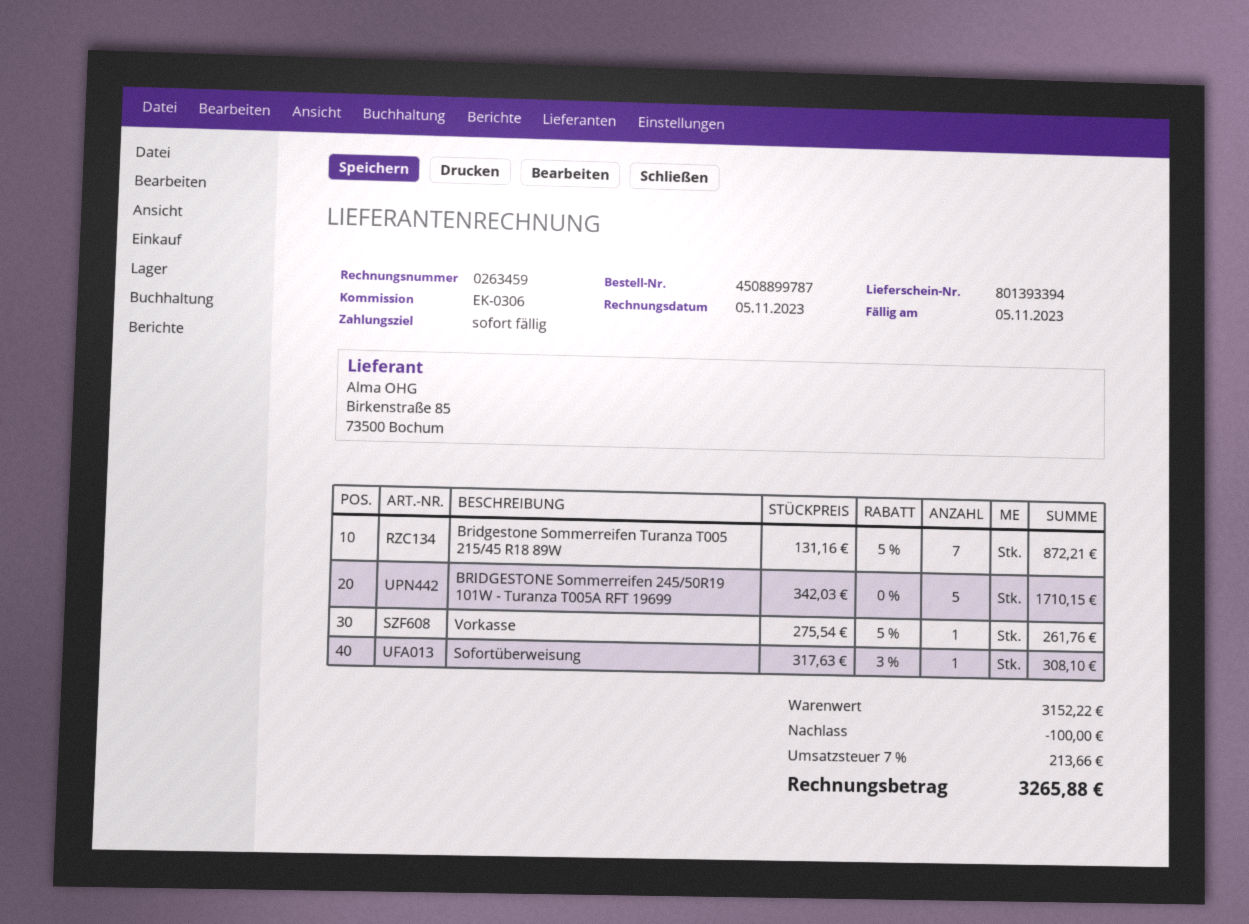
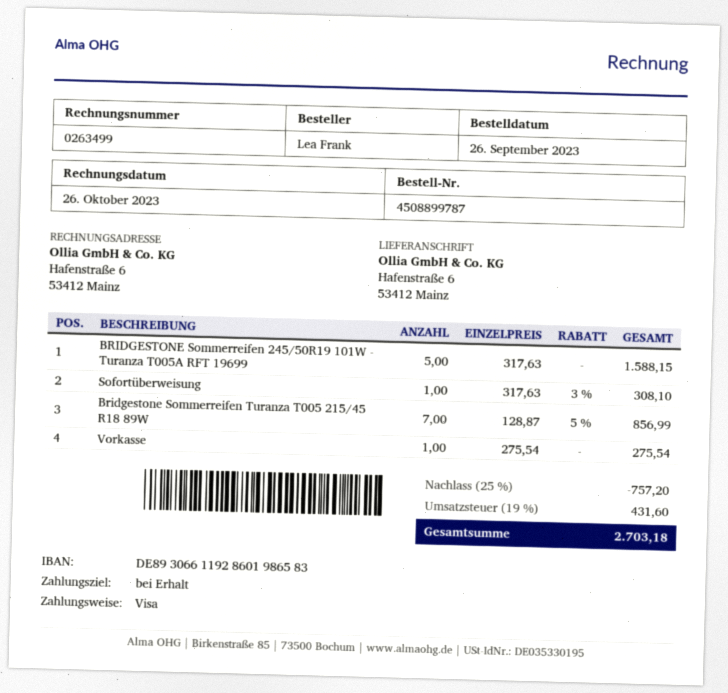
invoice number: 0263459 -> 0263499
invoice date: 2023-11-05 -> 2023-10-26
Bridgestone Sommerreifen Turanza T005 215/45 R18 89W: 7 x 131.16 - 5% = 872.21 -> 7 x 128.87 - 5% = 856.99
BRIDGESTONE Sommerreifen 245/50R19 101W - Turanza T005A RFT 19699: 5 x 342.03 = 1710.15 -> 5 x 317.63 = 1588.15
Vorkasse: 1 x 275.54 - 5% = 261.76 -> 1 x 275.54 = 275.54
discount: 100.00 -> 757.20
tax: 7% = 213.66 -> 19% = 431.60
total: 3265.88 -> 2703.18

